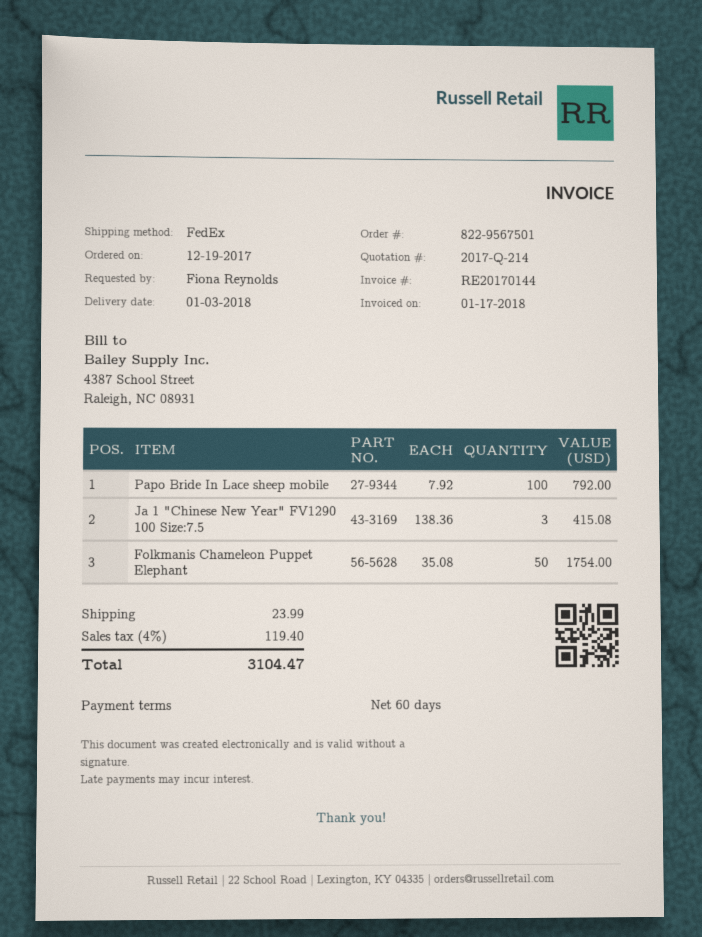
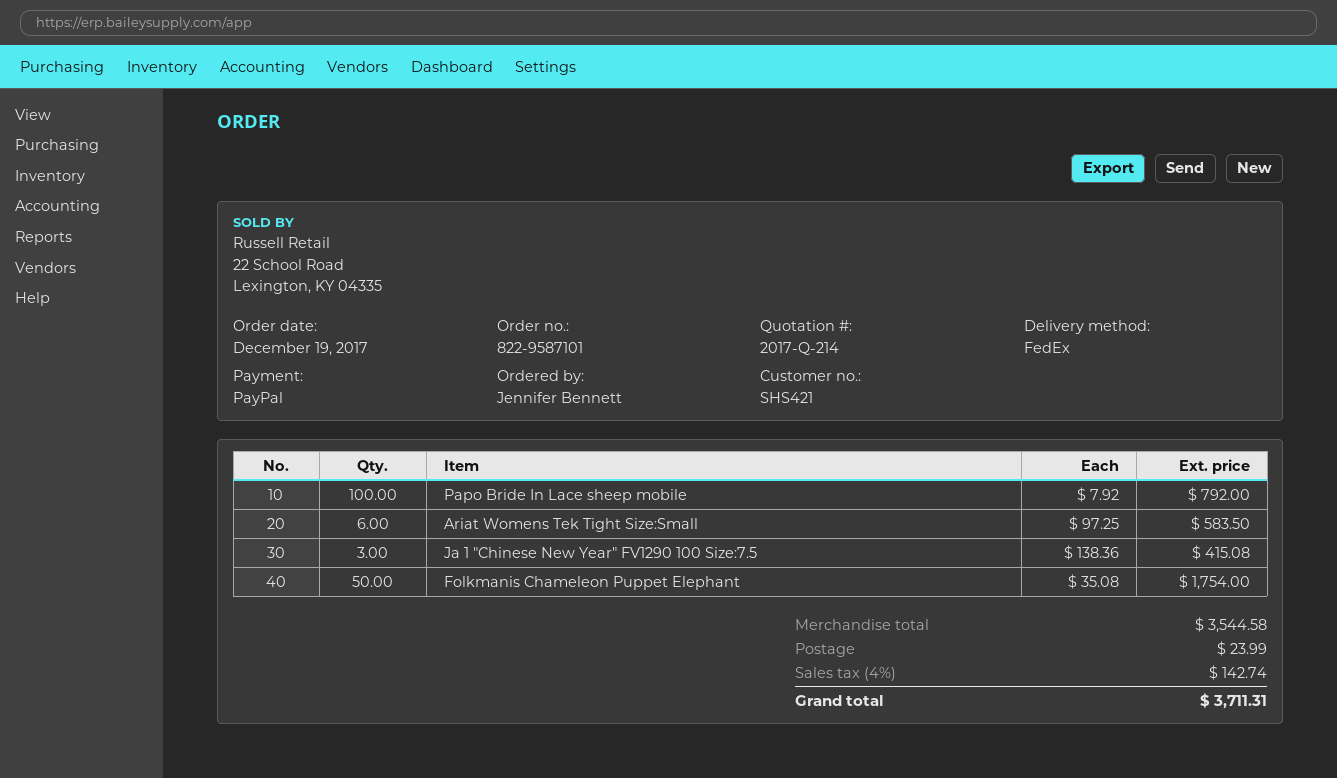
order number: 822-9567501 -> 822-9587101
ordered by: Fiona Reynolds -> Jennifer Bennett
Ariat Womens Tek Tight Size:Small: none -> 6 x 97.25 = 583.50
tax: 4% = 119.40 -> 4% = 142.74
total: 3104.47 -> 3711.31

